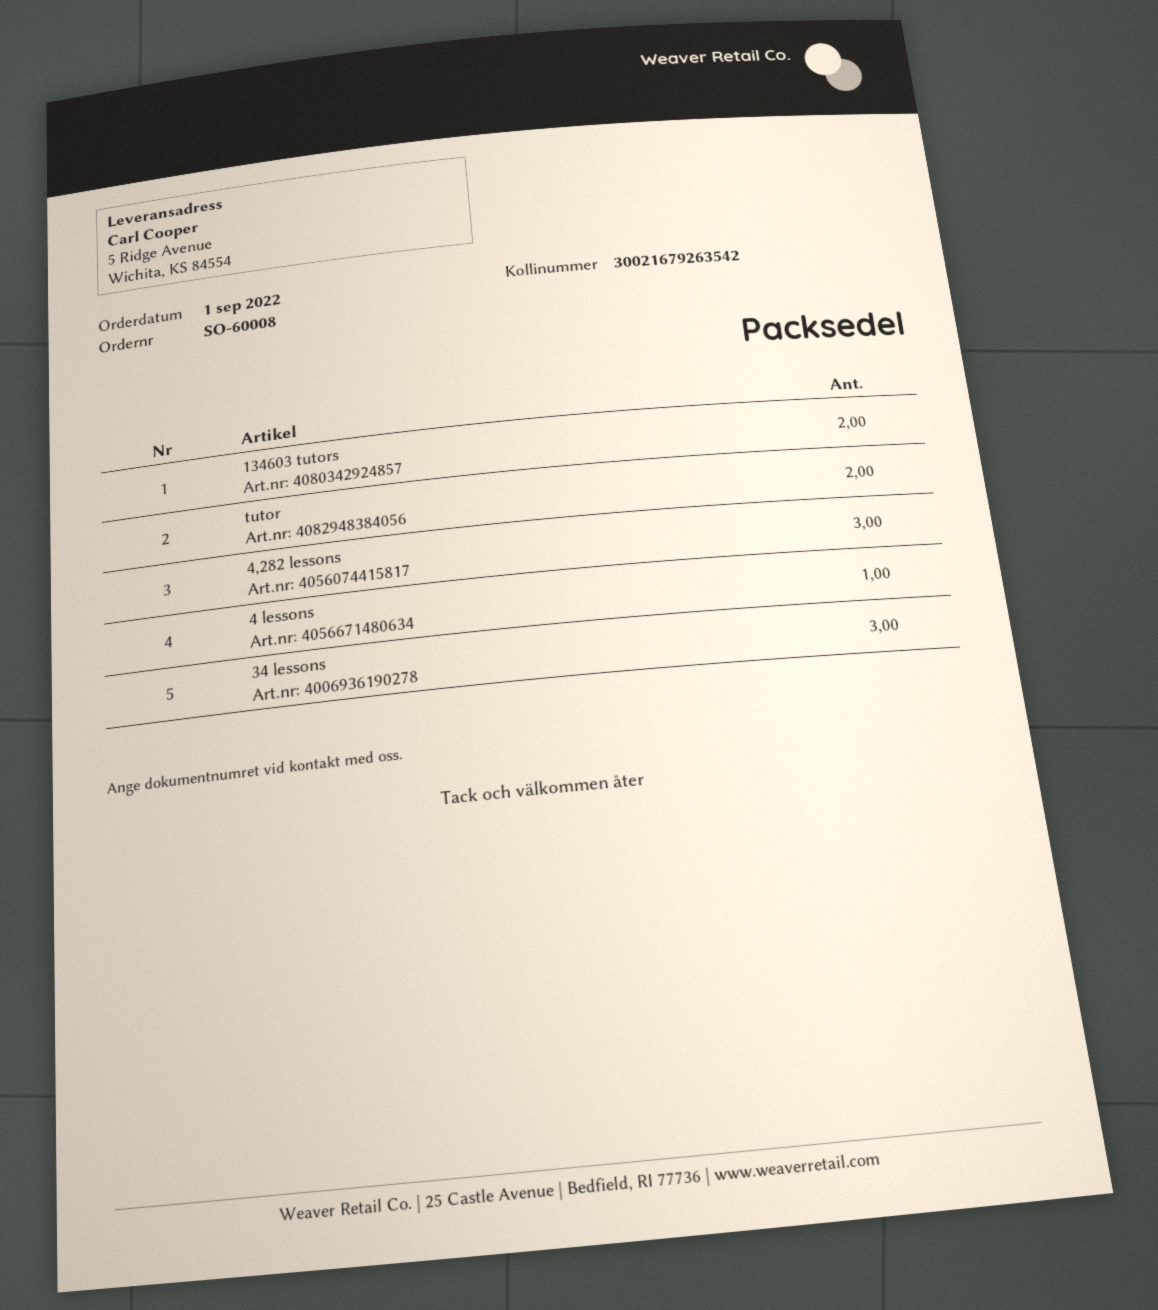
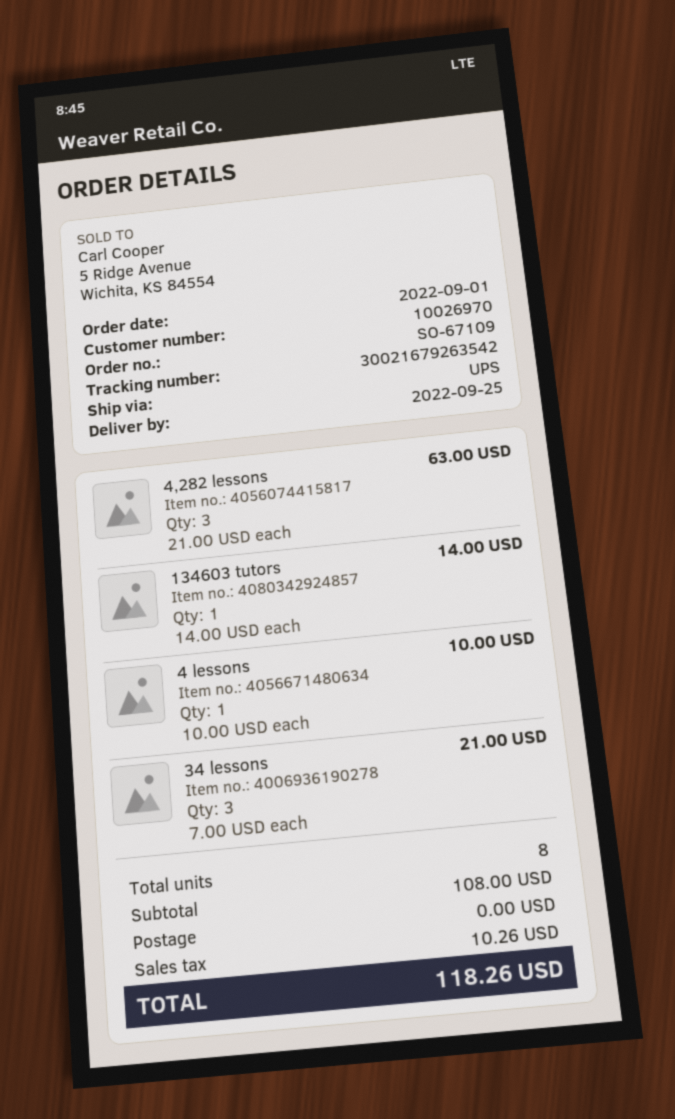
order number: SO-60008 -> SO-67109
134603 tutors: 2 -> 1
tutor: 2 -> none

